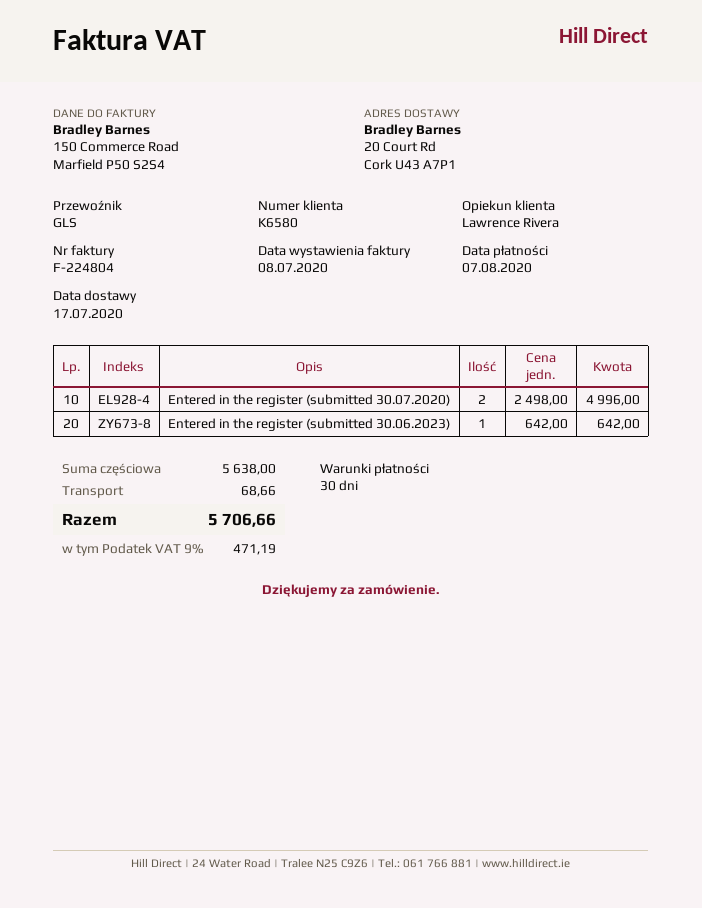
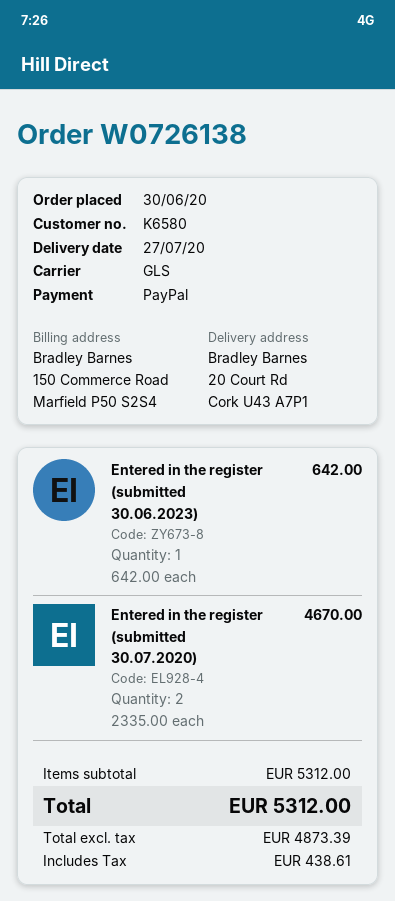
delivery date: 2020-07-17 -> 2020-07-27
Entered in the register (submitted 30.07.2020): 2 x 2498.00 = 4996.00 -> 2 x 2335.00 = 4670.00
subtotal: 5638.00 -> 5312.00
shipping: 68.66 -> none
tax: 471.19 -> 438.61
total: 5706.66 -> 5312.00

